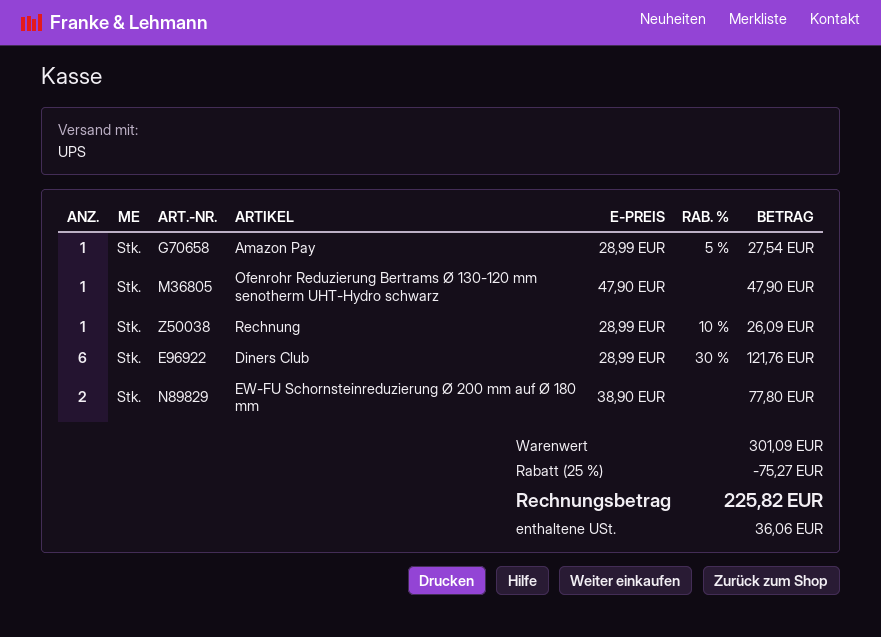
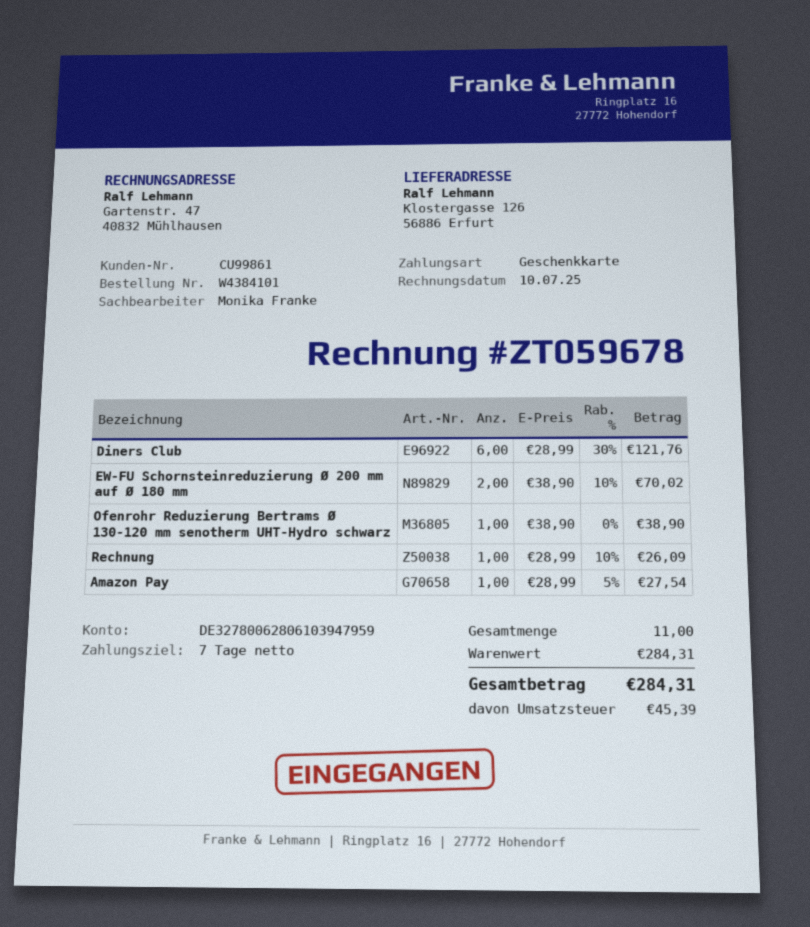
Ofenrohr Reduzierung Bertrams Ø 130-120 mm senotherm UHT-Hydro schwarz: 1 x 47.90 = 47.90 -> 1 x 38.90 = 38.90
EW-FU Schornsteinreduzierung Ø 200 mm auf Ø 180 mm: 2 x 38.90 = 77.80 -> 2 x 38.90 - 10% = 70.02
subtotal: 301.09 -> 284.31
discount: 25% = 75.27 -> none
tax: 36.06 -> 45.39
total: 225.82 -> 284.31

